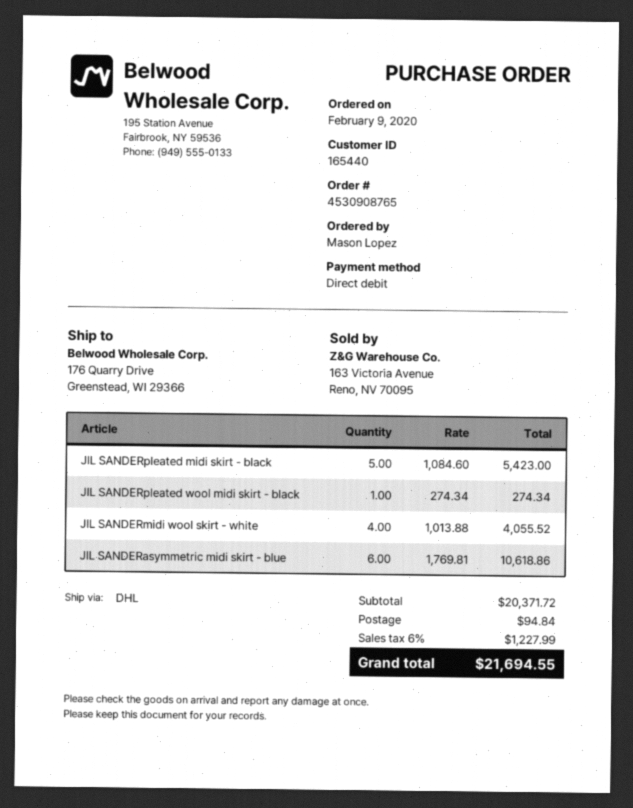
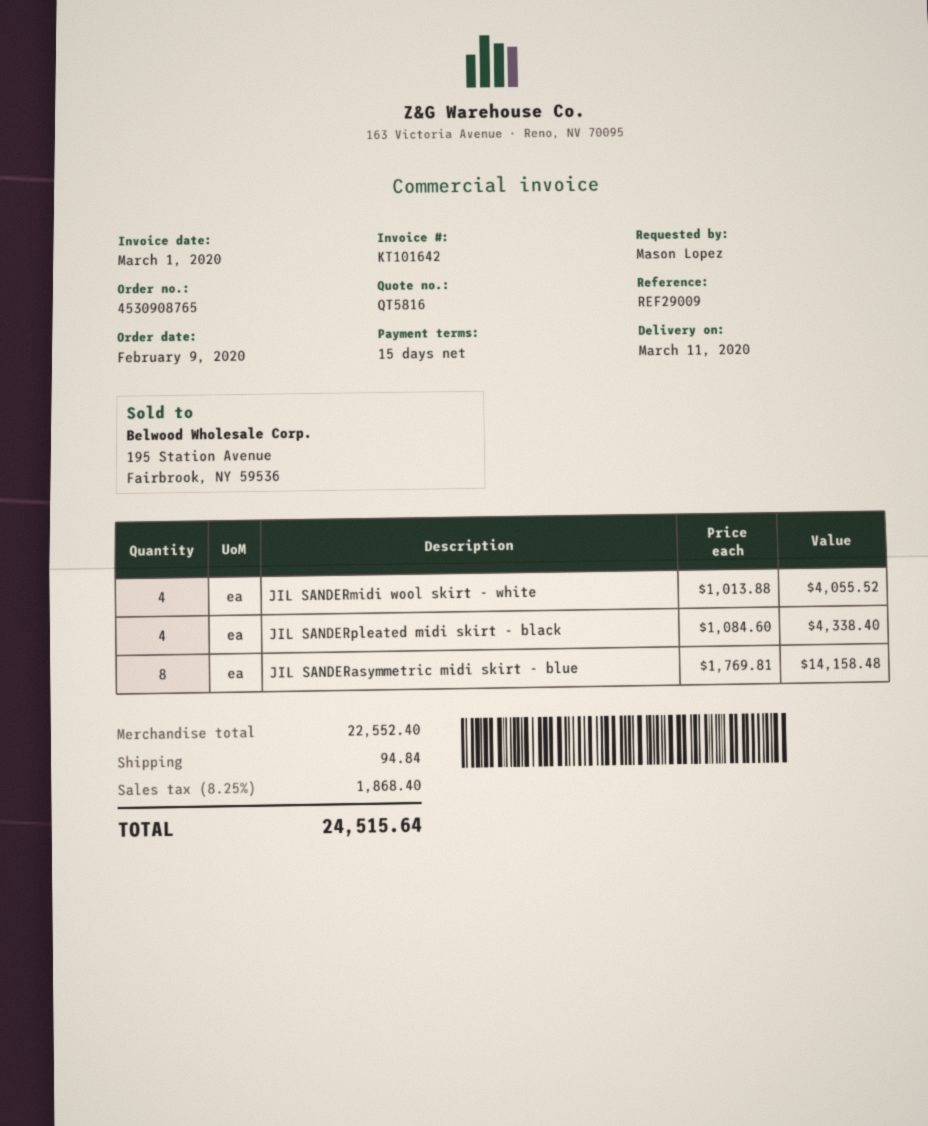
JIL SANDERpleated midi skirt - black: 5 x 1084.60 = 5423.00 -> 4 x 1084.60 = 4338.40
JIL SANDERpleated wool midi skirt - black: 1 x 274.34 = 274.34 -> none
JIL SANDERasymmetric midi skirt - blue: 6 x 1769.81 = 10618.86 -> 8 x 1769.81 = 14158.48
subtotal: 20371.72 -> 22552.40
tax: 6% = 1227.99 -> 8.25% = 1868.40
total: 21694.55 -> 24515.64

